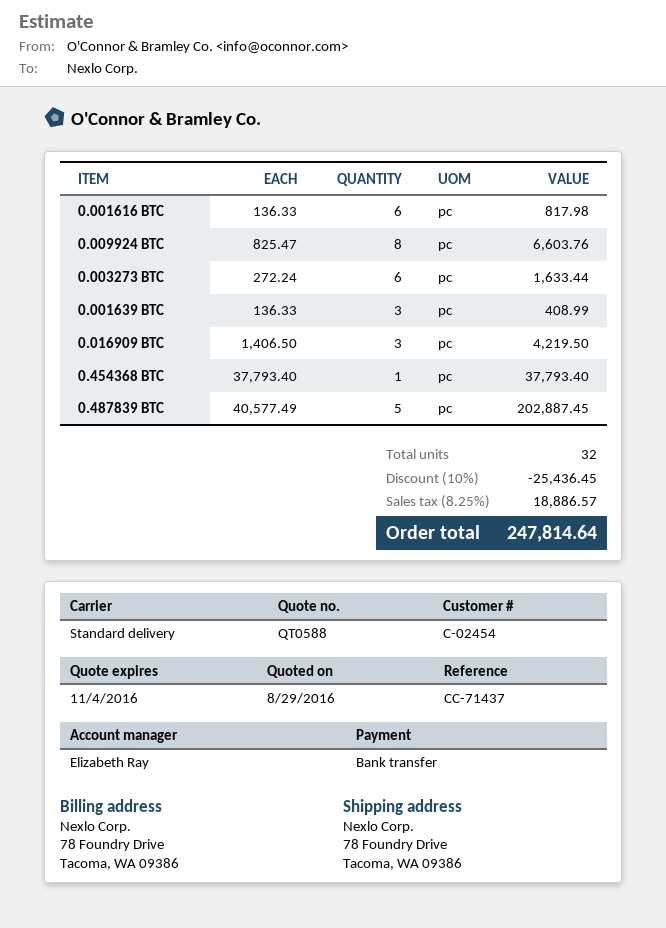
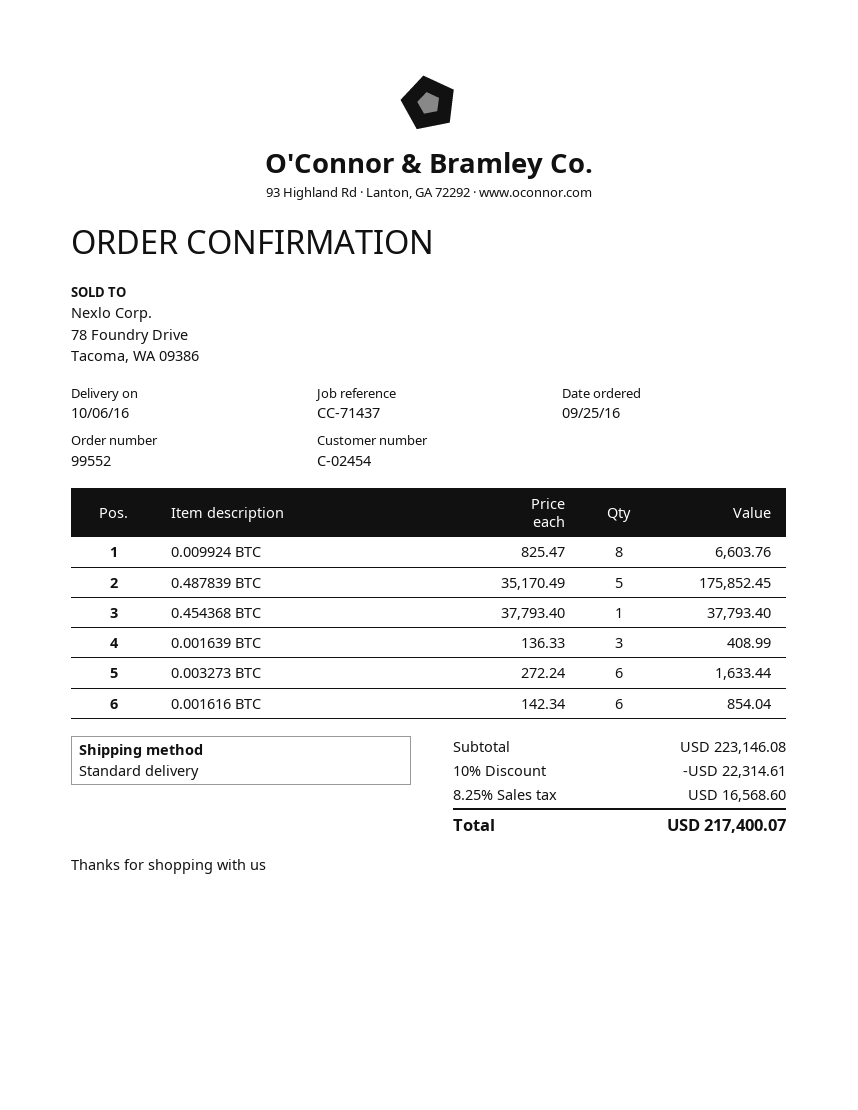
0.001616 BTC: 6 x 136.33 = 817.98 -> 6 x 142.34 = 854.04
0.016909 BTC: 3 x 1406.50 = 4219.50 -> none
0.487839 BTC: 5 x 40577.49 = 202887.45 -> 5 x 35170.49 = 175852.45
discount: 10% = 25436.45 -> 10% = 22314.61
tax: 8.25% = 18886.57 -> 8.25% = 16568.60
total: 247814.64 -> 217400.07

